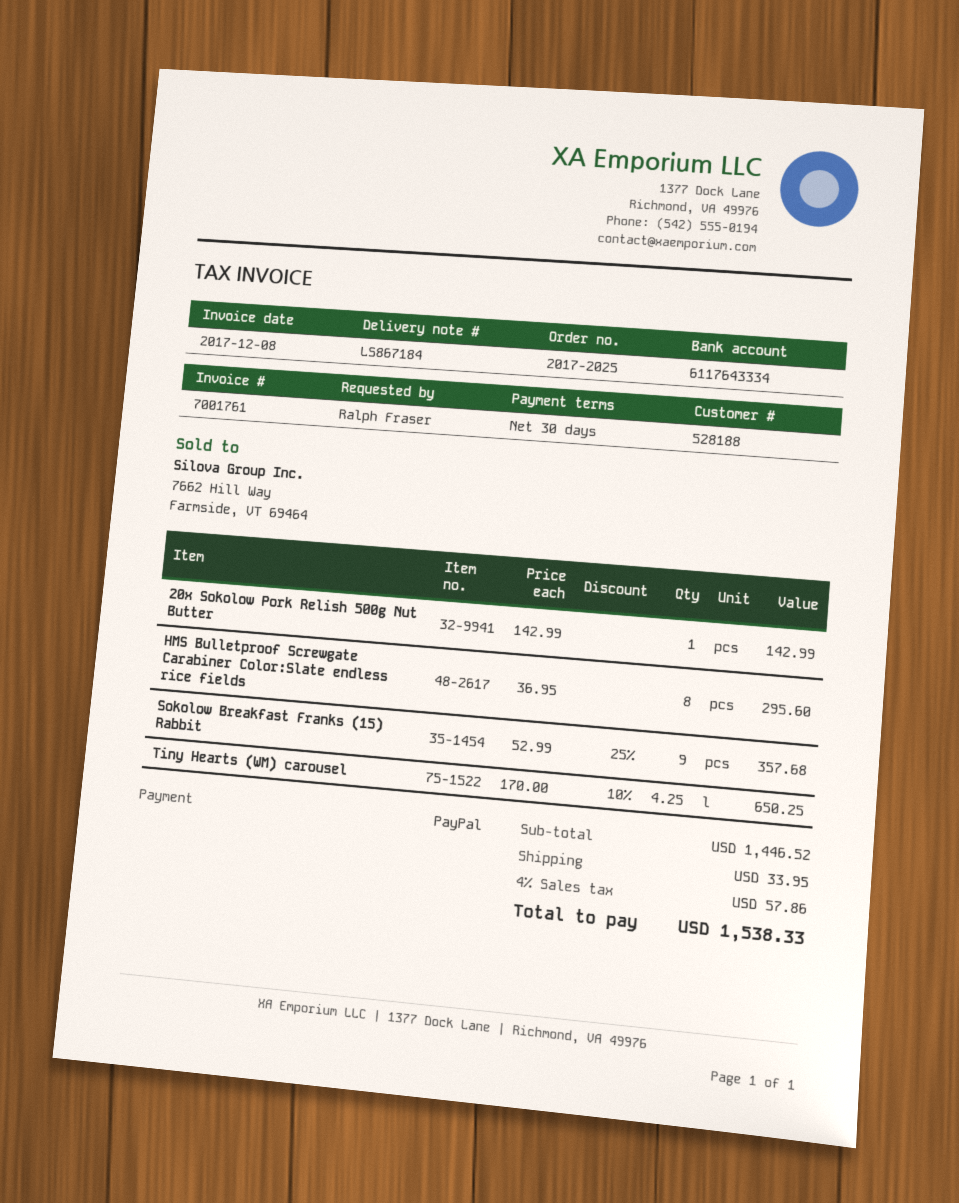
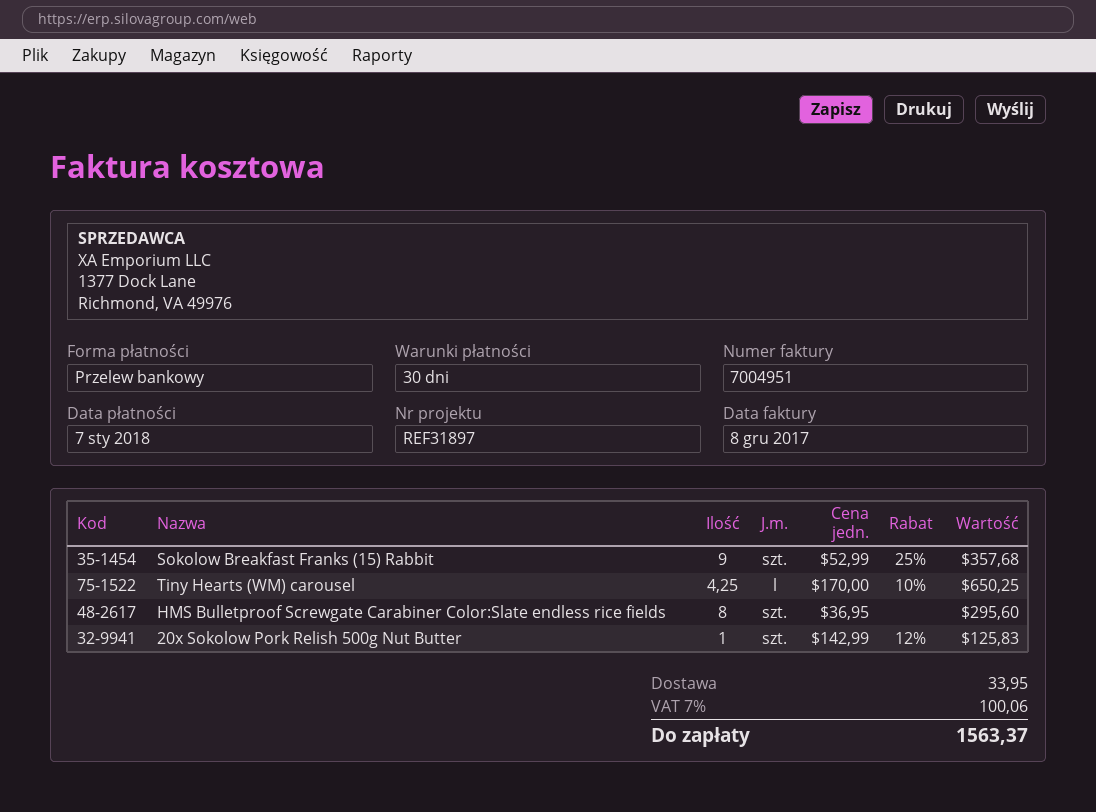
invoice number: 7001761 -> 7004951
payment method: PayPal -> bank transfer
20x Sokolow Pork Relish 500g Nut Butter: 1 x 142.99 = 142.99 -> 1 x 142.99 - 12% = 125.83
tax: 4% = 57.86 -> 7% = 100.06
total: 1538.33 -> 1563.37

